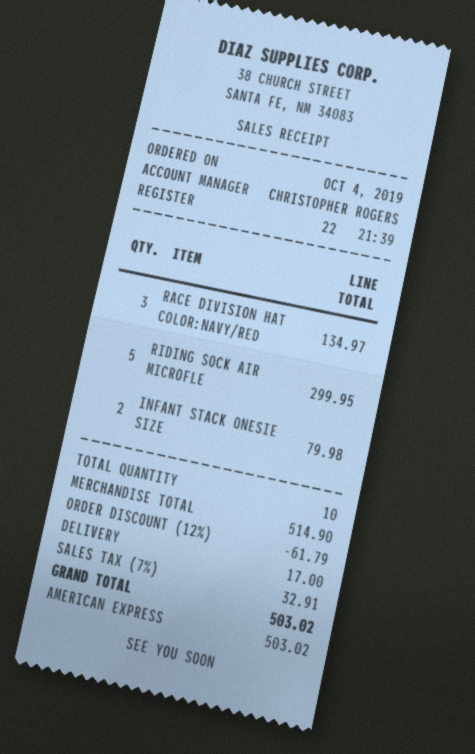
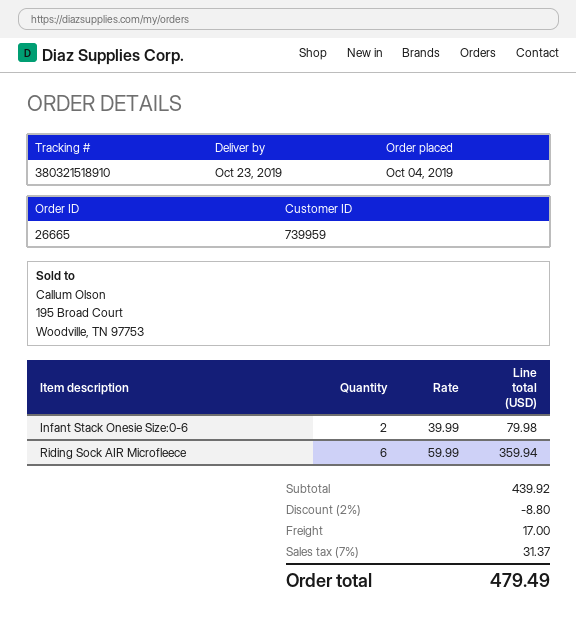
RACE DIVISION HAT COLOR:NAVY/RED: 3 for 134.97 -> none
RIDING SOCK AIR MICROFLE: 5 for 299.95 -> 6 for 359.94
subtotal: 514.90 -> 439.92
discount: 12% = 61.79 -> 2% = 8.80
tax: 7% = 32.91 -> 7% = 31.37
total: 503.02 -> 479.49

